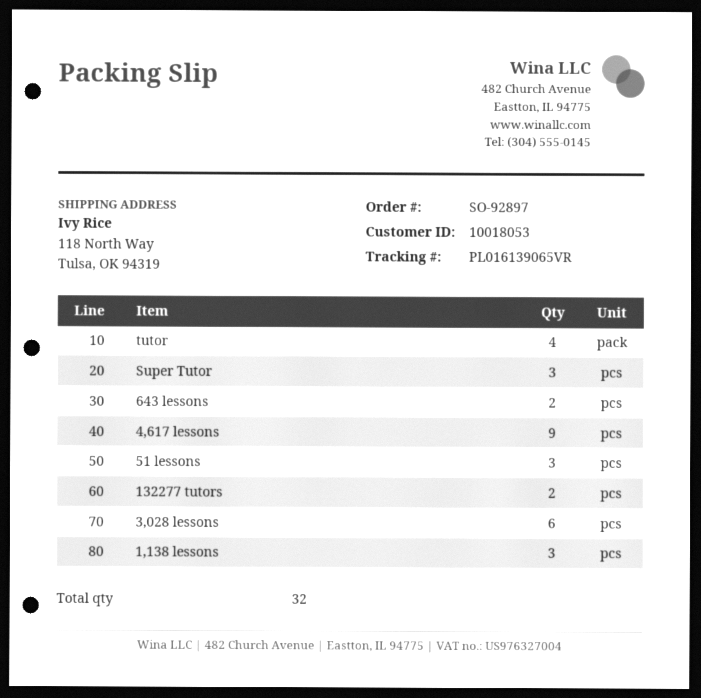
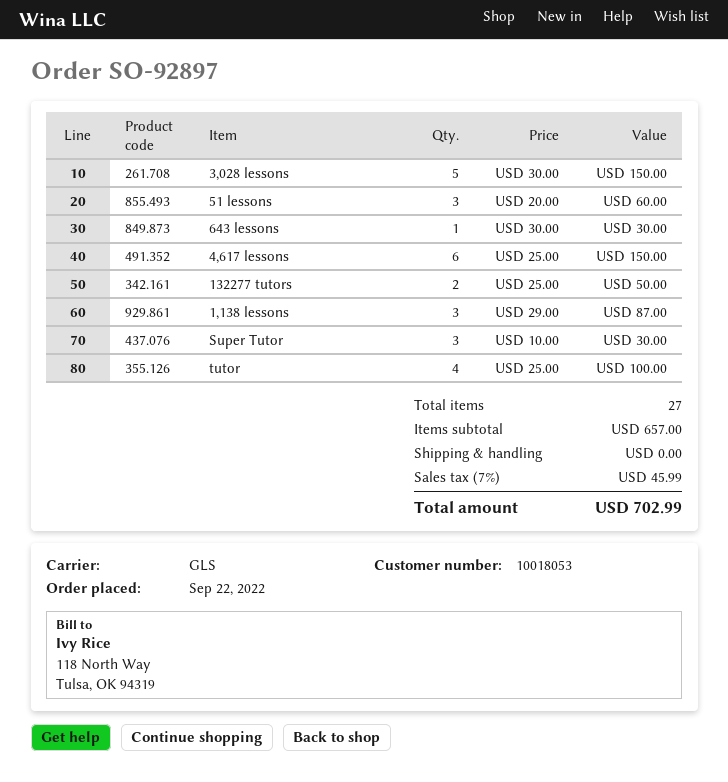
643 lessons: 2 -> 1
4,617 lessons: 9 -> 6
3,028 lessons: 6 -> 5
total quantity: 32 -> 27

